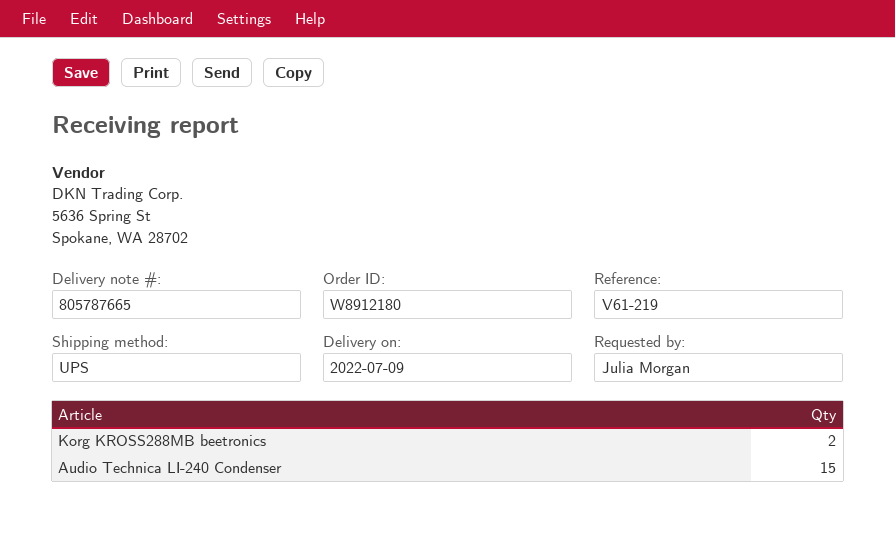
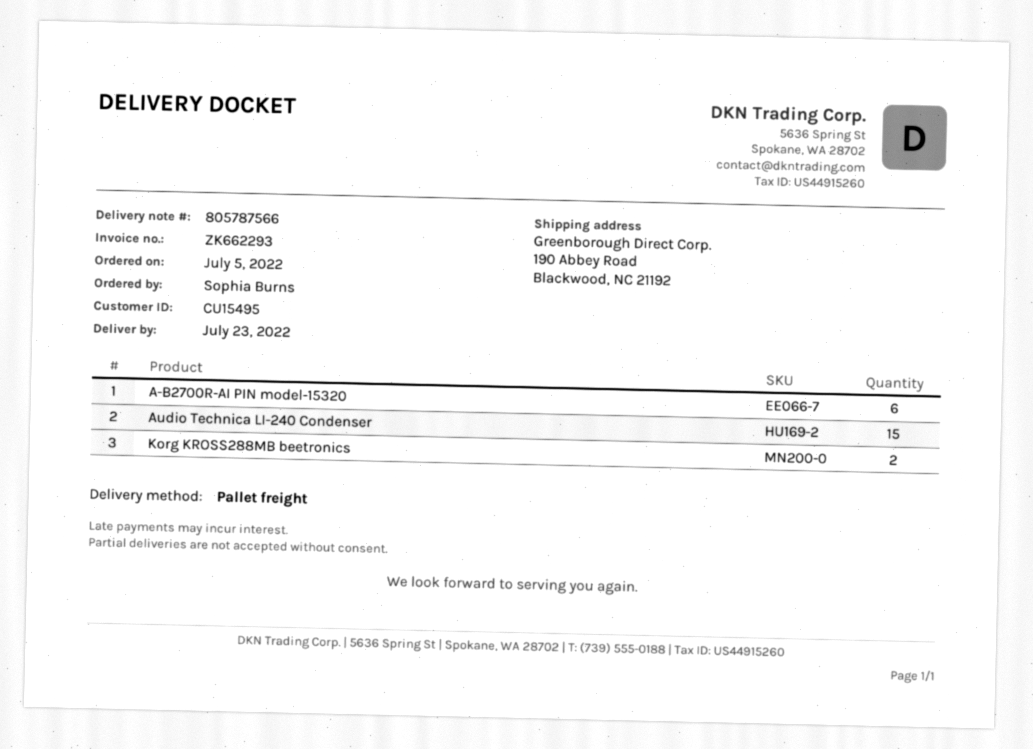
delivery note number: 805787665 -> 805787566
delivery date: 2022-07-09 -> 2022-07-23
ordered by: Julia Morgan -> Sophia Burns
shipping method: UPS -> pallet freight
A-B2700R-AI PIN model-15320: none -> 6

